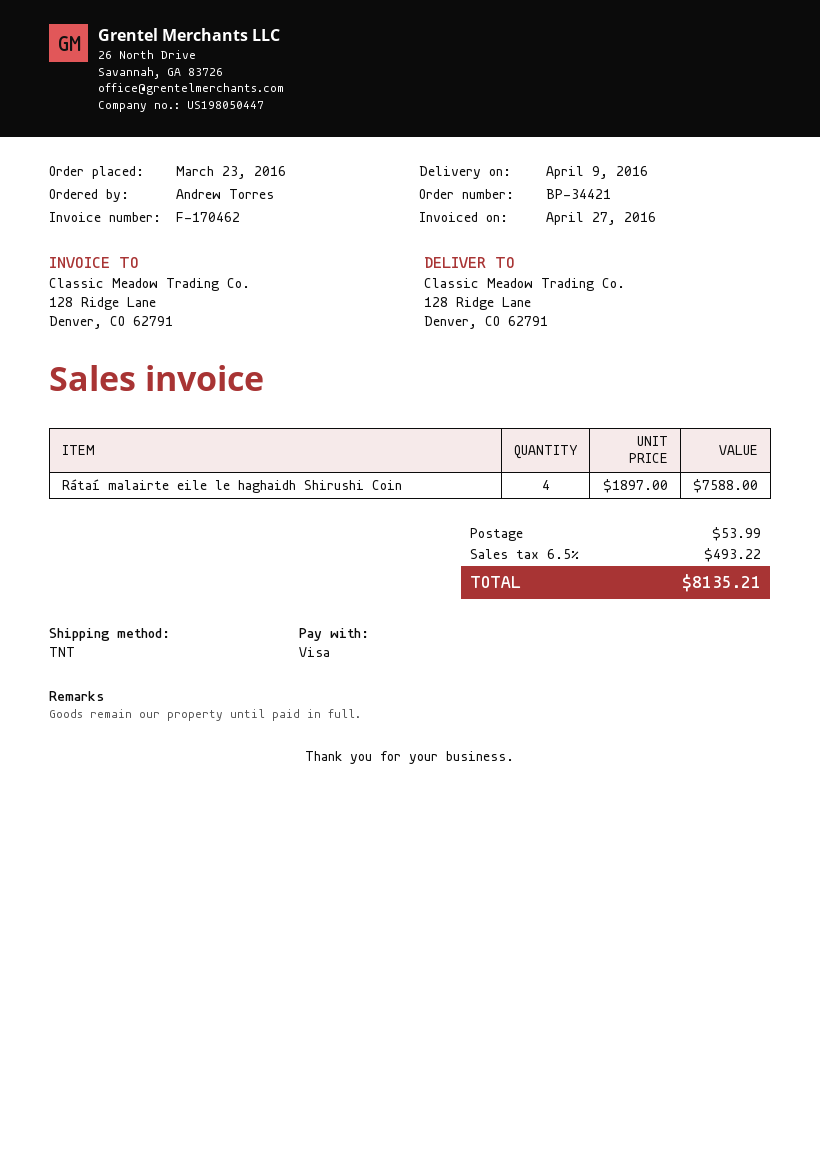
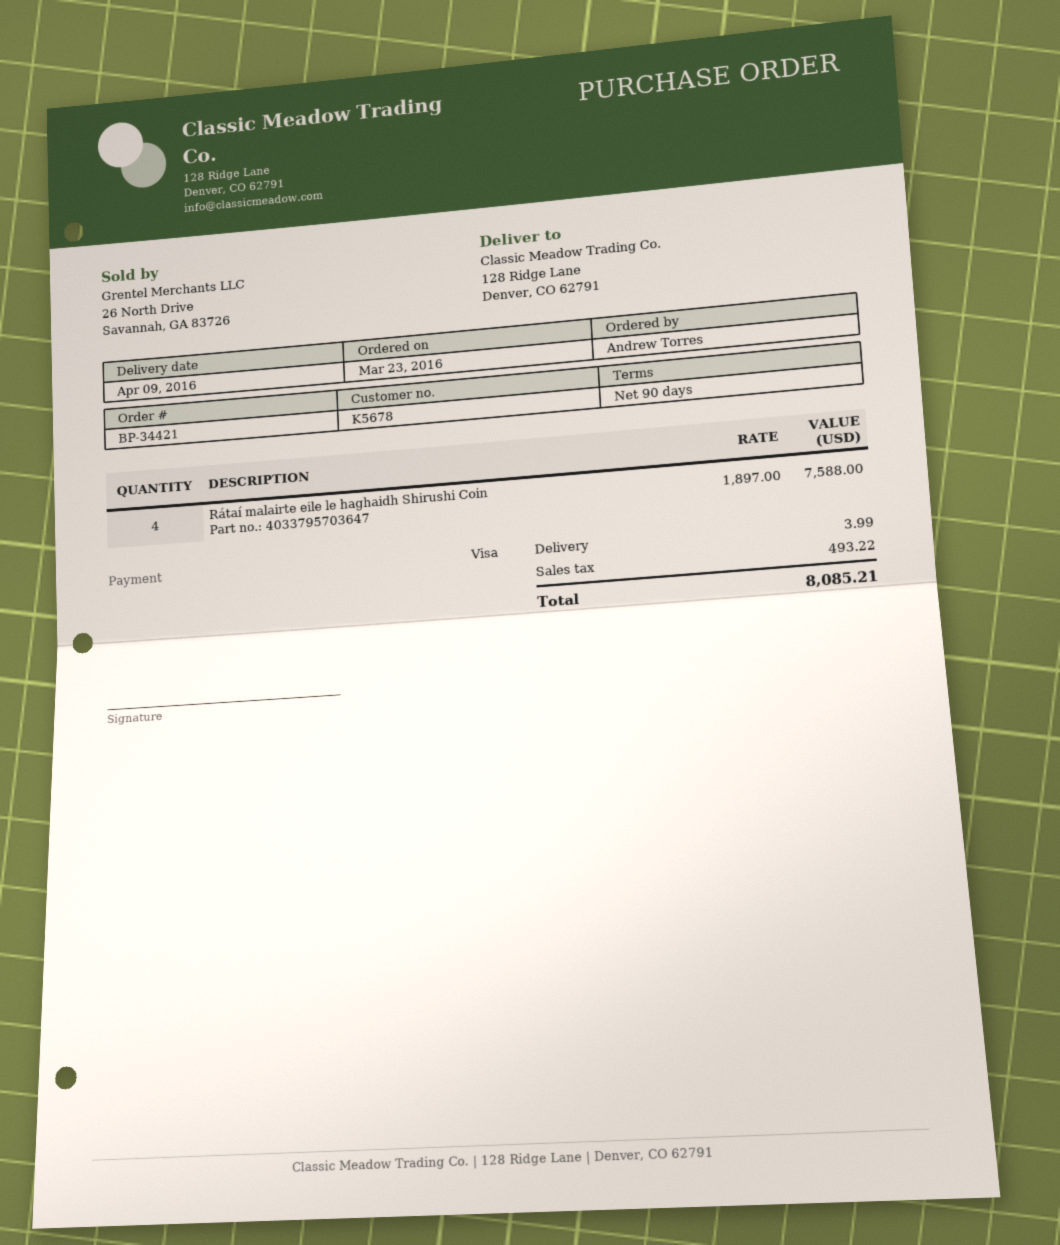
shipping: 53.99 -> 3.99
total: 8135.21 -> 8085.21

